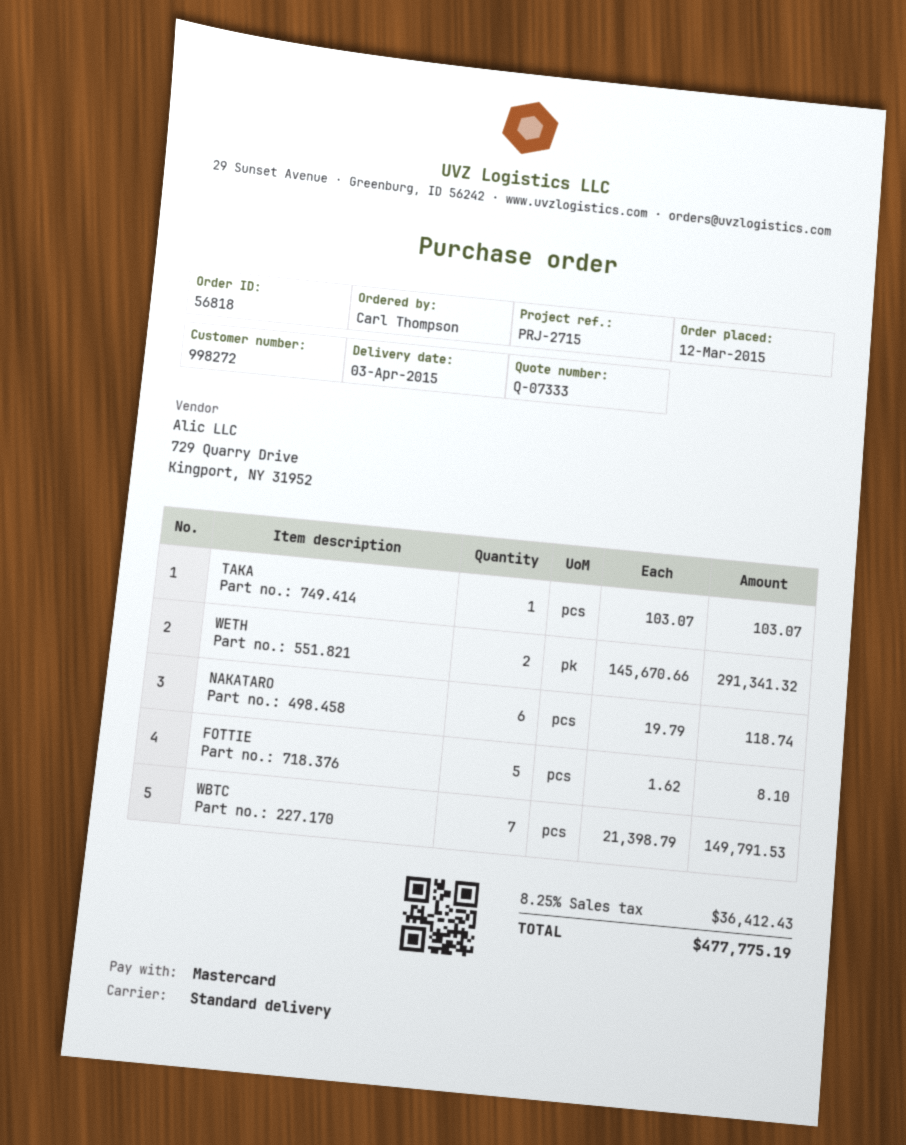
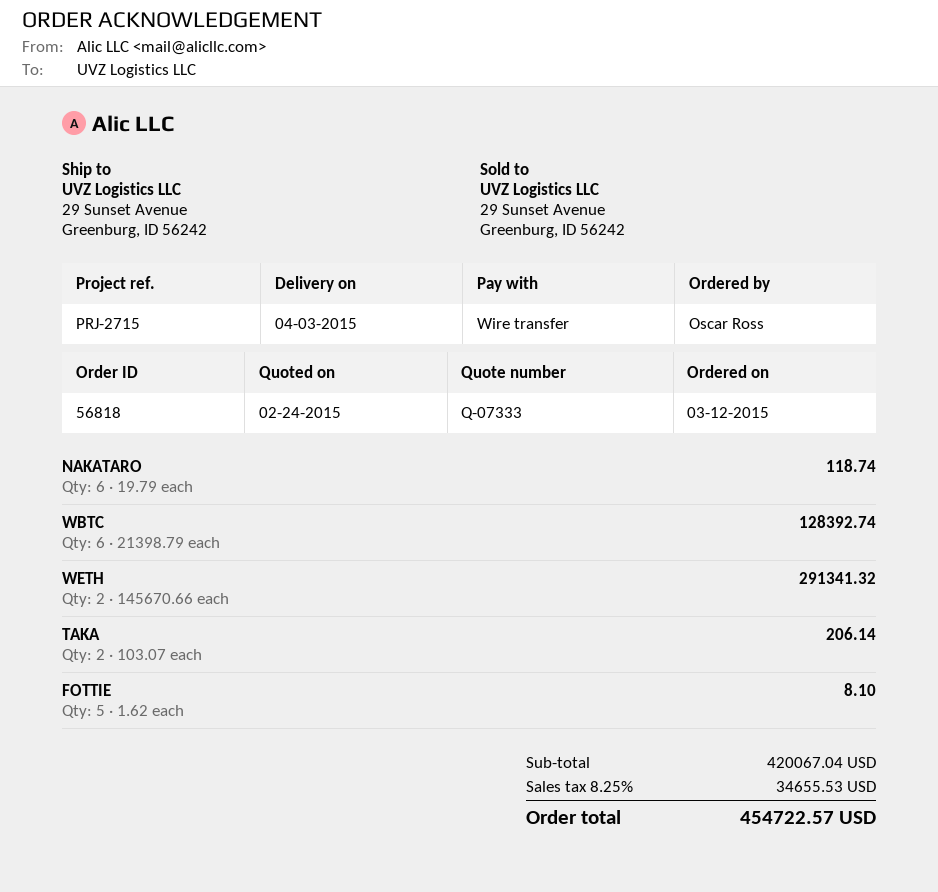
ordered by: Carl Thompson -> Oscar Ross
payment method: Mastercard -> bank transfer
TAKA: 1 x 103.07 = 103.07 -> 2 x 103.07 = 206.14
WBTC: 7 x 21398.79 = 149791.53 -> 6 x 21398.79 = 128392.74
tax: 8.25% = 36412.43 -> 8.25% = 34655.53
total: 477775.19 -> 454722.57

